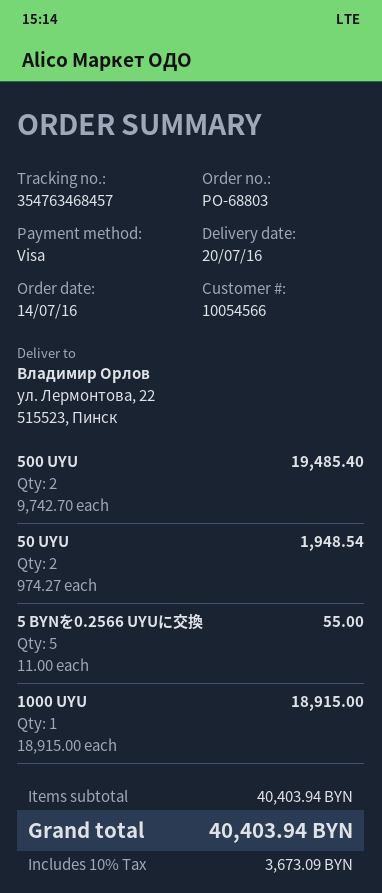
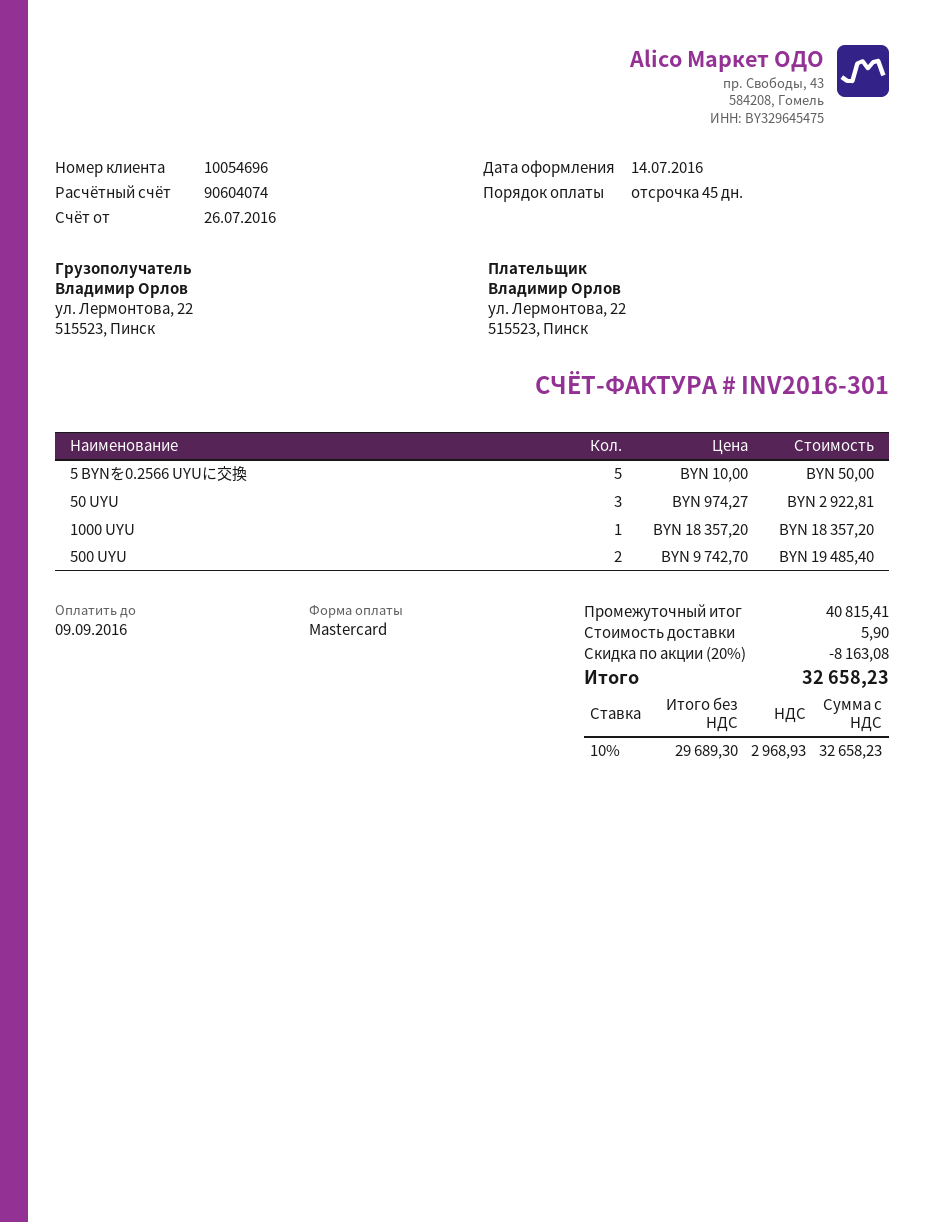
customer number: 10054566 -> 10054696
payment method: Visa -> Mastercard
50 UYU: 2 x 974.27 = 1948.54 -> 3 x 974.27 = 2922.81
5 BYNを0.2566 UYUに交換: 5 x 11.00 = 55.00 -> 5 x 10.00 = 50.00
1000 UYU: 1 x 18915.00 = 18915.00 -> 1 x 18357.20 = 18357.20
subtotal: 40403.94 -> 40815.41
discount: none -> 20% = 8163.08
shipping: none -> 5.90
tax: 10% = 3673.09 -> 10% = 2968.93
total: 40403.94 -> 32658.23

